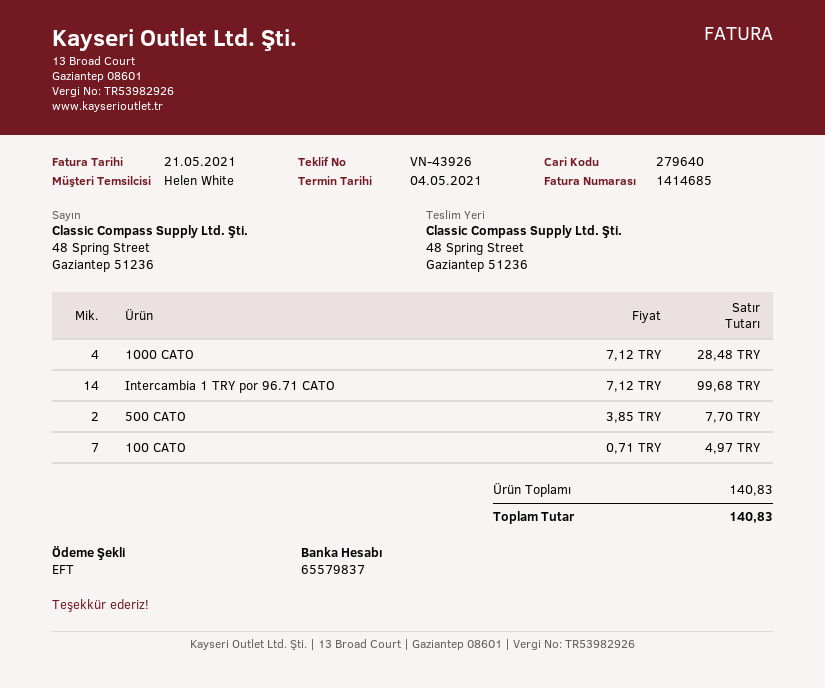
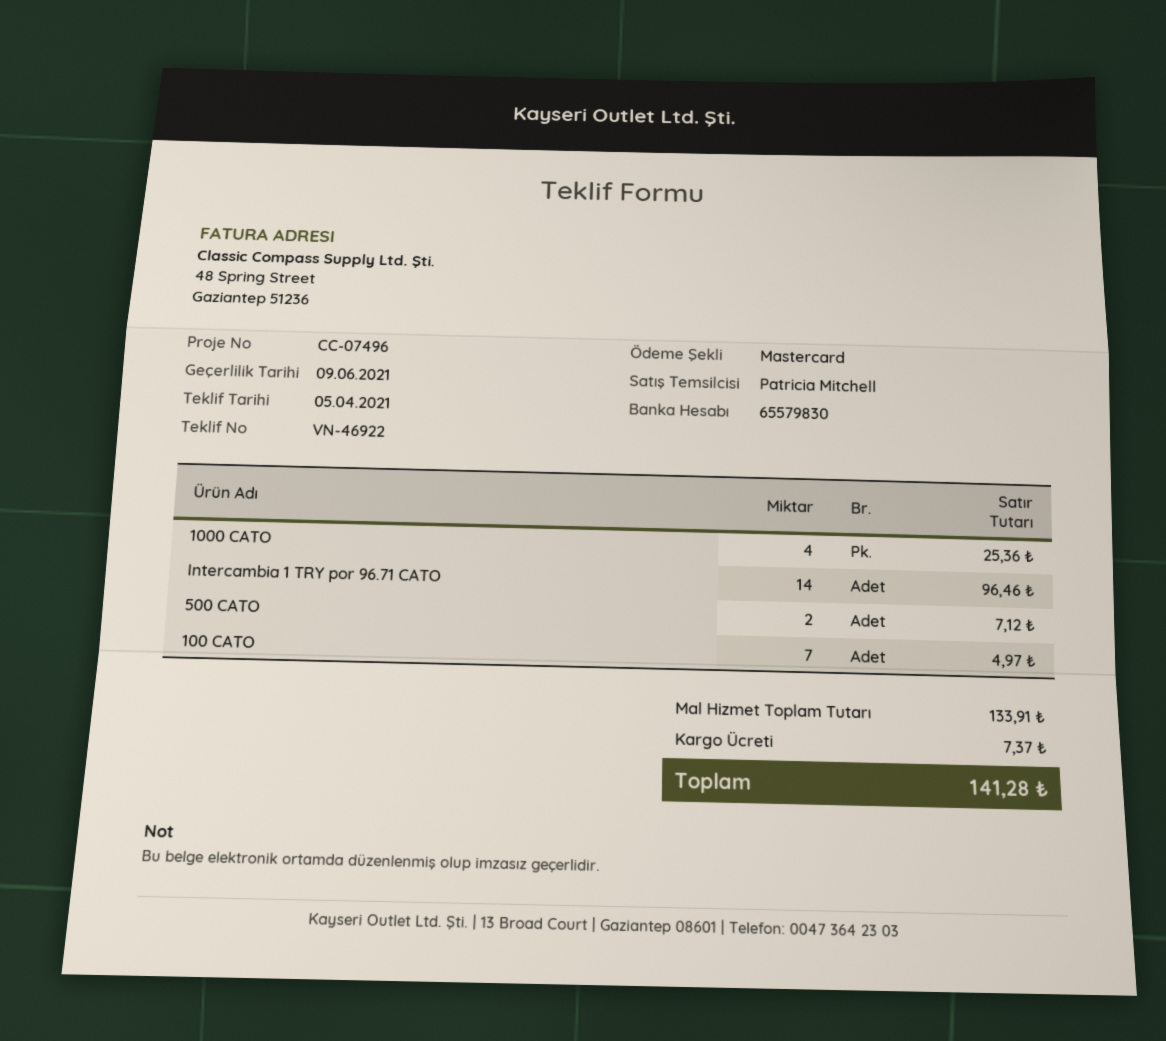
quote number: VN-43926 -> VN-46922
sales rep: Helen White -> Patricia Mitchell
payment method: bank transfer -> Mastercard
bank account: 65579837 -> 65579830
1000 CATO: 4 for 28.48 -> 4 for 25.36
Intercambia 1 TRY por 96.71 CATO: 14 for 99.68 -> 14 for 96.46
500 CATO: 2 for 7.70 -> 2 for 7.12
subtotal: 140.83 -> 133.91
shipping: none -> 7.37
total: 140.83 -> 141.28

